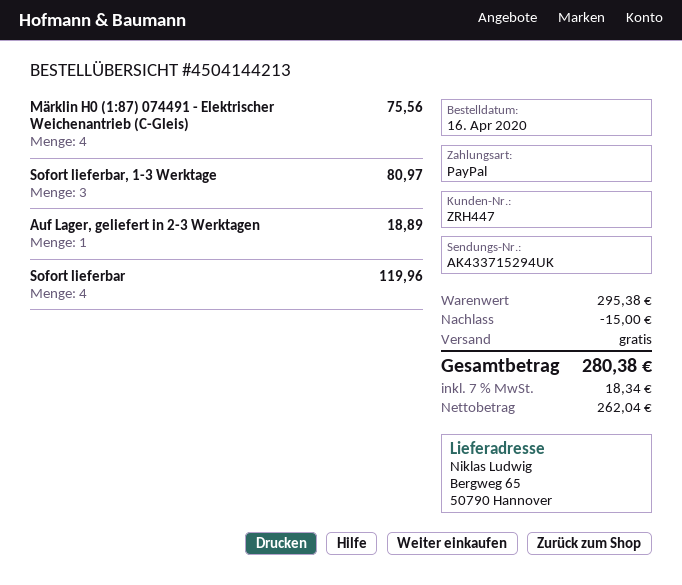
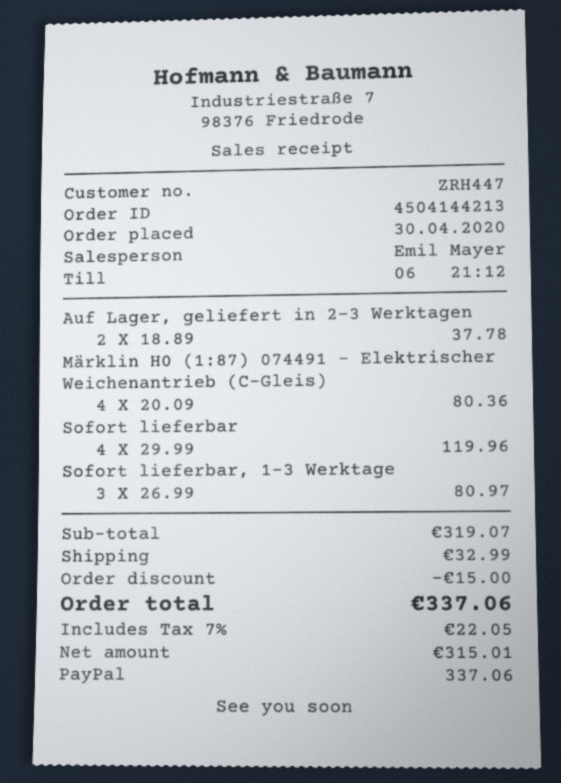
order date: 2020-04-16 -> 2020-04-30
Märklin H0 (1:87) 074491 - Elektrischer Weichenantrieb (C-Gleis): 4 for 75.56 -> 4 for 80.36
Auf Lager, geliefert in 2-3 Werktagen: 1 for 18.89 -> 2 for 37.78
subtotal: 295.38 -> 319.07
shipping: 0.00 -> 32.99
net: 262.04 -> 315.01
tax: 7% = 18.34 -> 7% = 22.05
total: 280.38 -> 337.06

